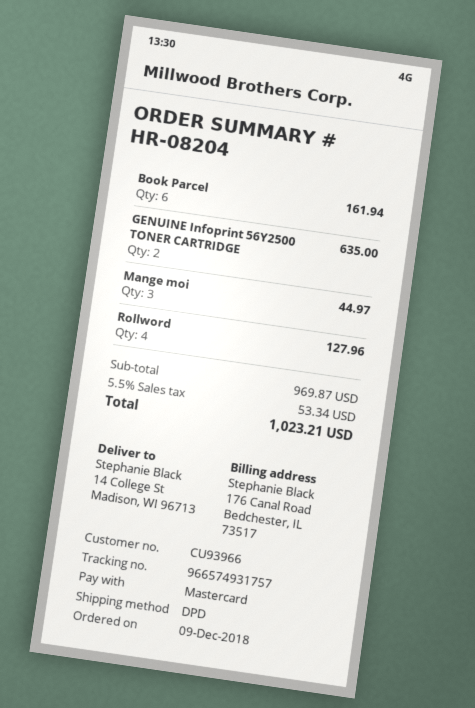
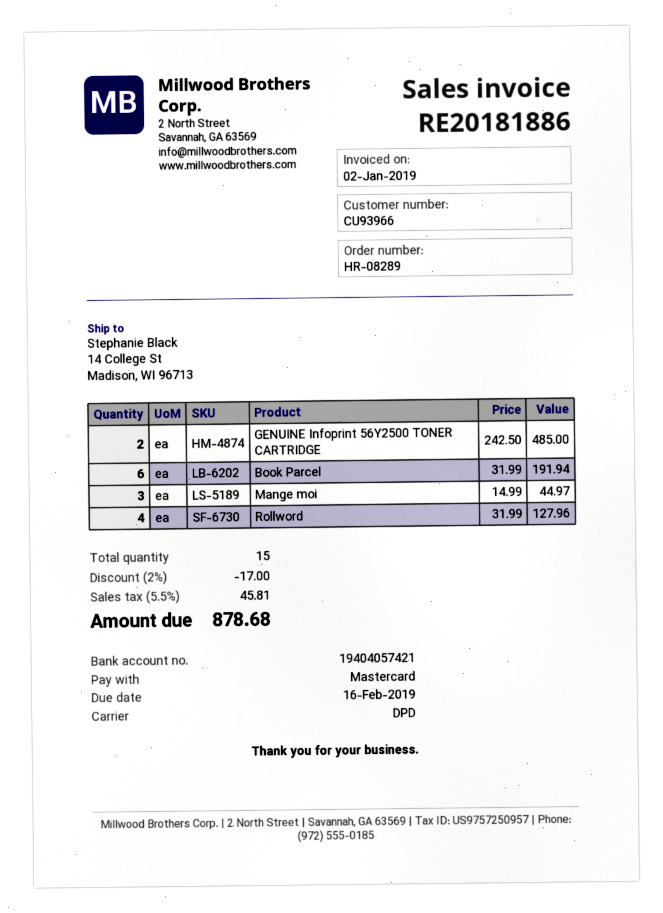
order number: HR-08204 -> HR-08289
Book Parcel: 6 for 161.94 -> 6 for 191.94
GENUINE Infoprint 56Y2500 TONER CARTRIDGE: 2 for 635.00 -> 2 for 485.00
discount: none -> 2% = 17.00
tax: 5.5% = 53.34 -> 5.5% = 45.81
total: 1023.21 -> 878.68

